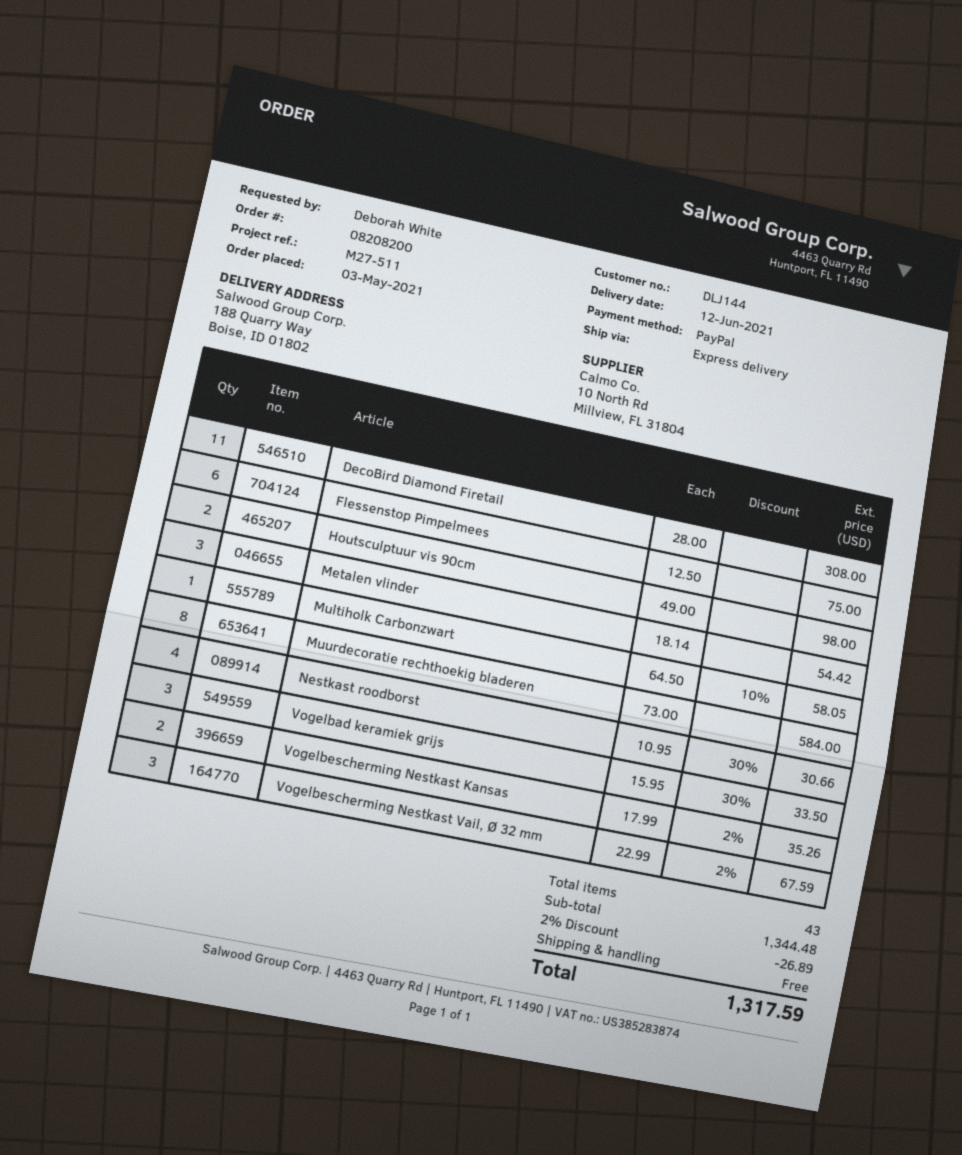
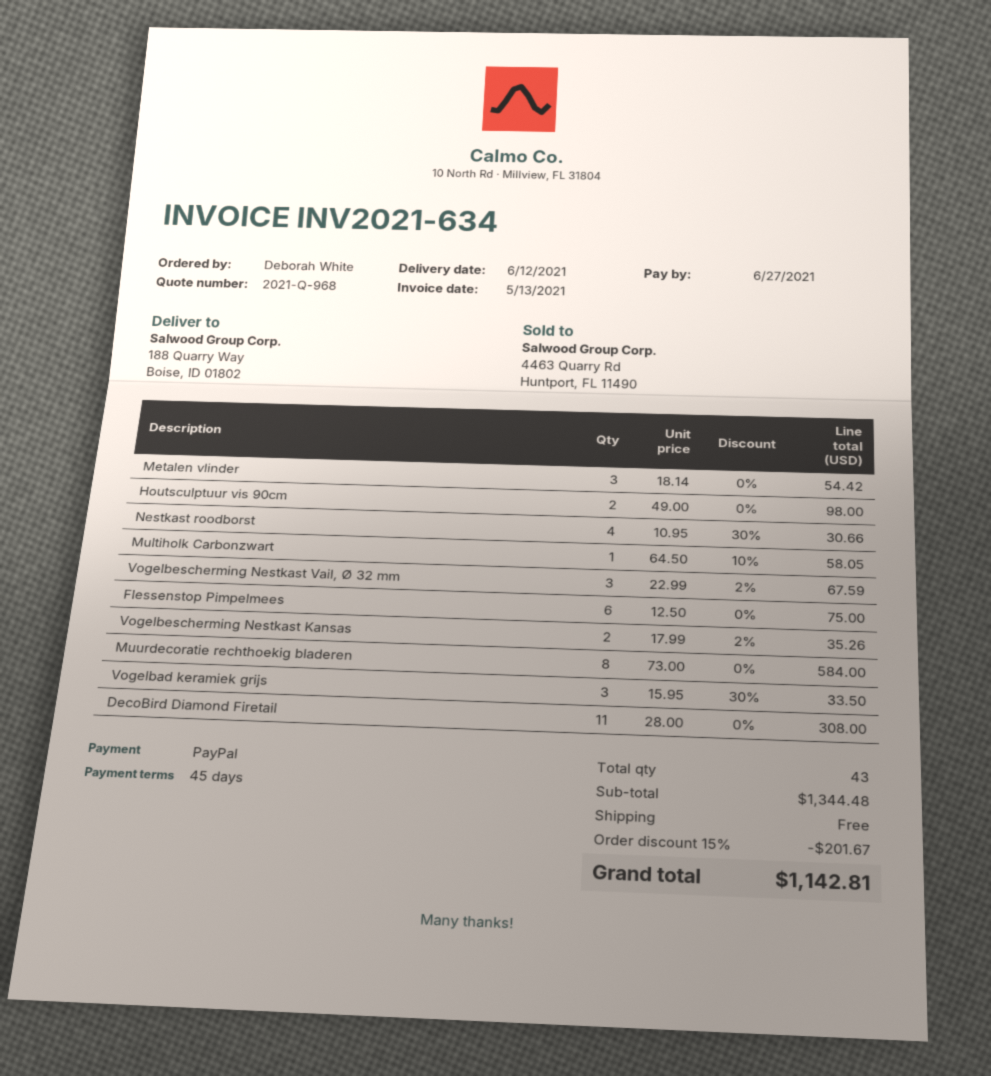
discount: 2% = 26.89 -> 15% = 201.67
total: 1317.59 -> 1142.81

